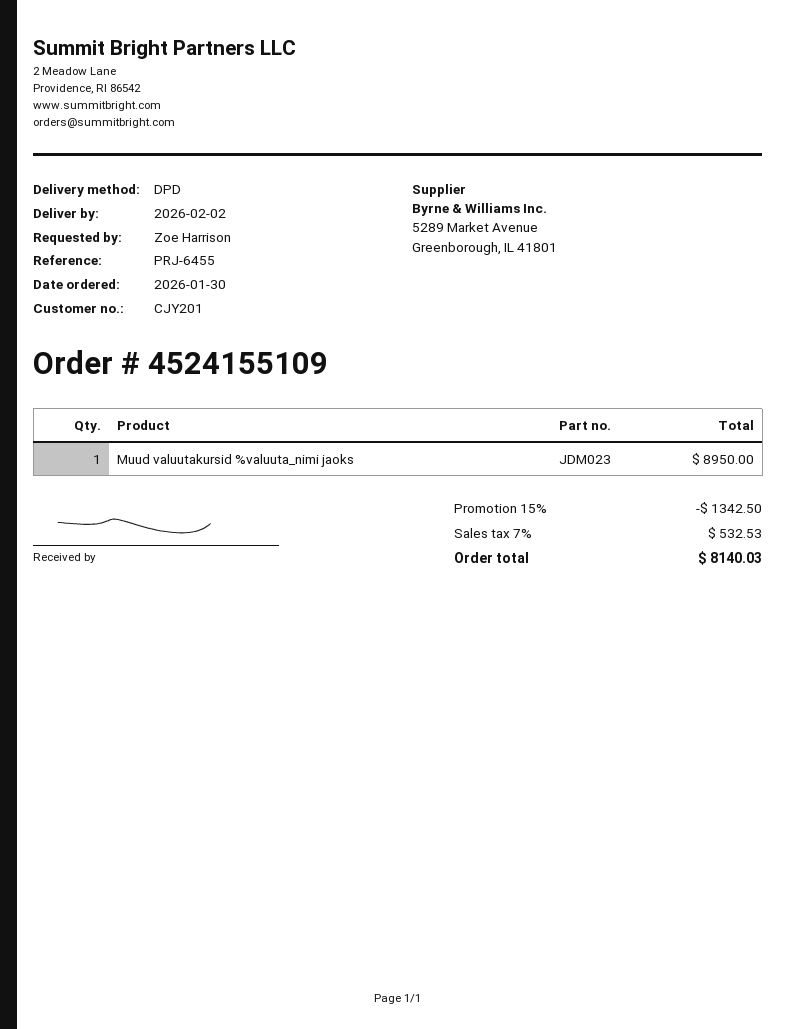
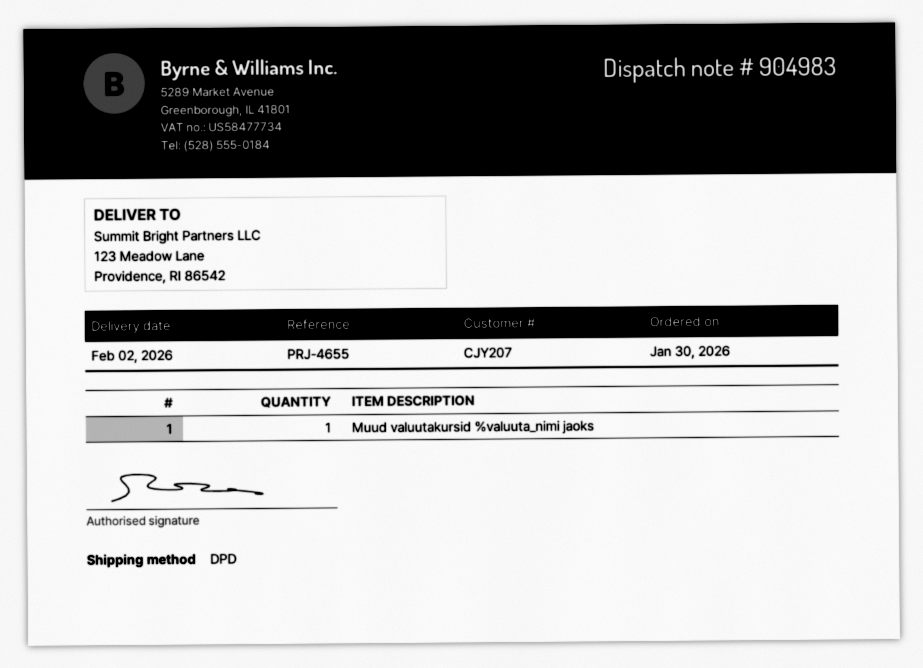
customer number: CJY201 -> CJY207
reference: PRJ-6455 -> PRJ-4655

